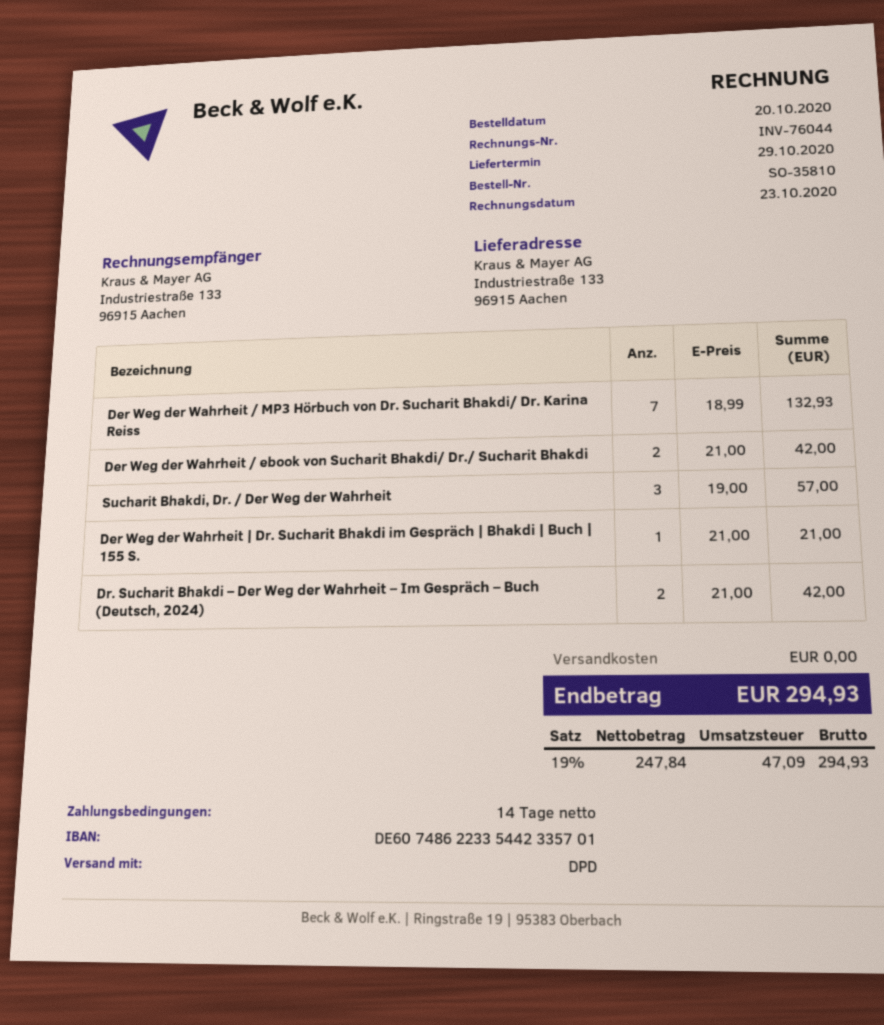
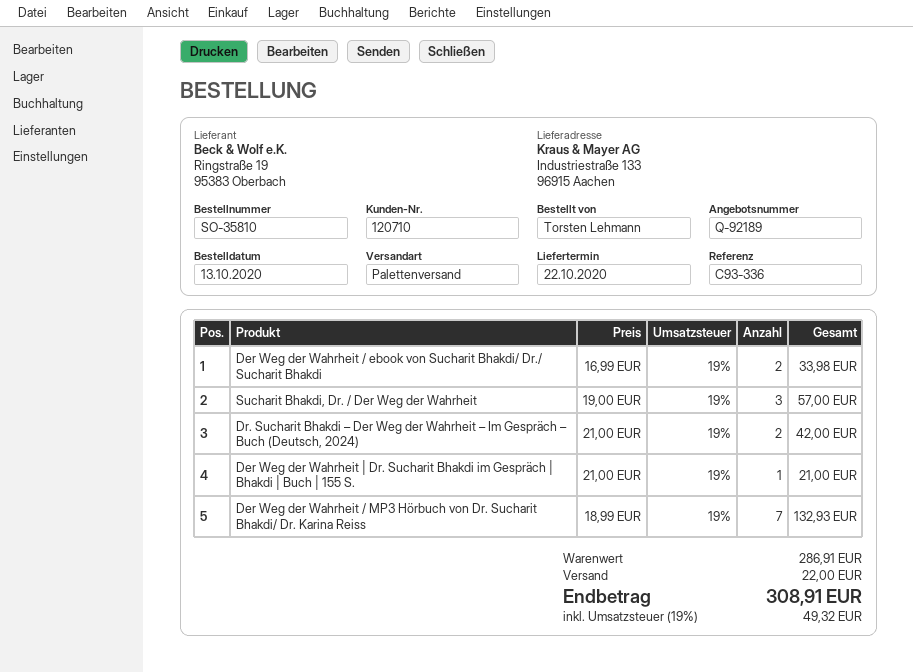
order date: 2020-10-20 -> 2020-10-13
delivery date: 2020-10-29 -> 2020-10-22
shipping method: DPD -> pallet freight
Der Weg der Wahrheit / ebook von Sucharit Bhakdi/ Dr./ Sucharit Bhakdi: 2 x 21.00 = 42.00 -> 2 x 16.99 = 33.98
shipping: 0.00 -> 22.00
tax: 19% = 47.09 -> 19% = 49.32
total: 294.93 -> 308.91

